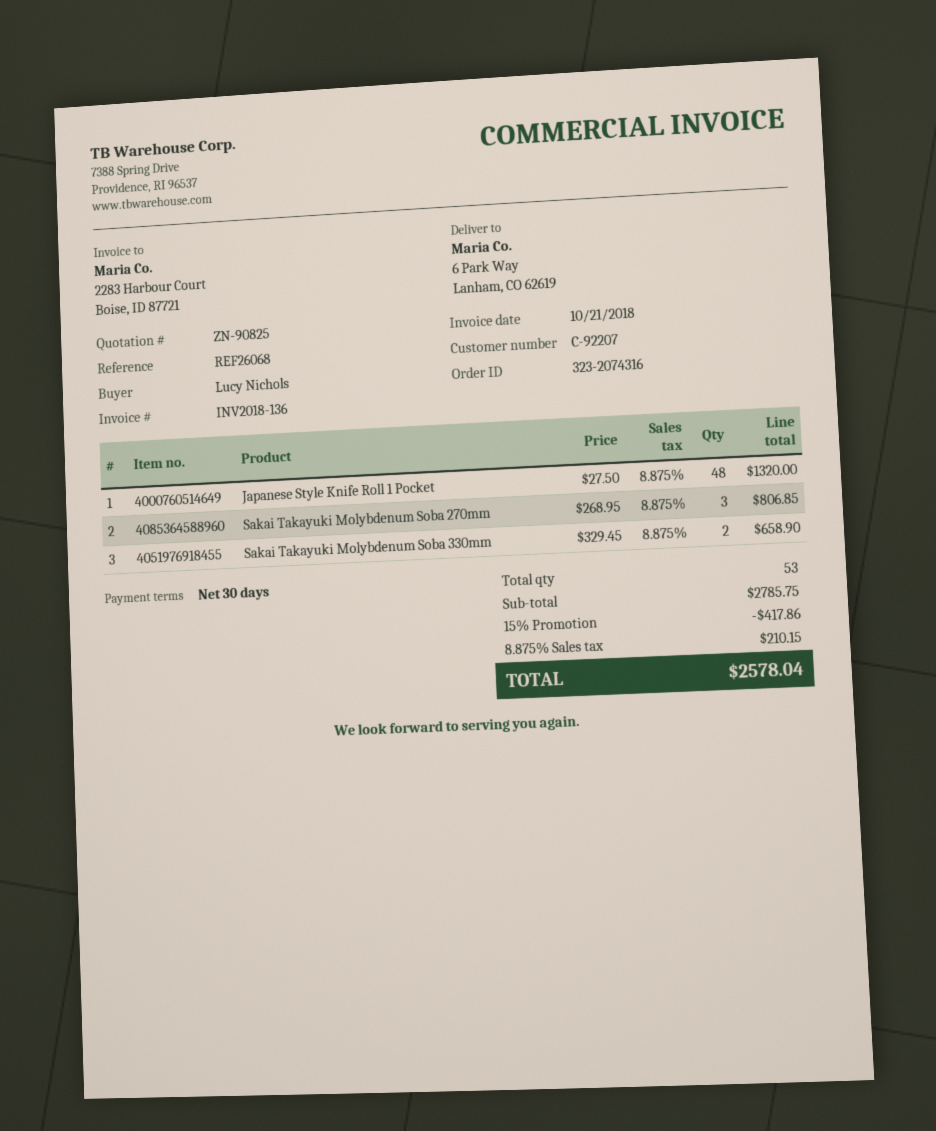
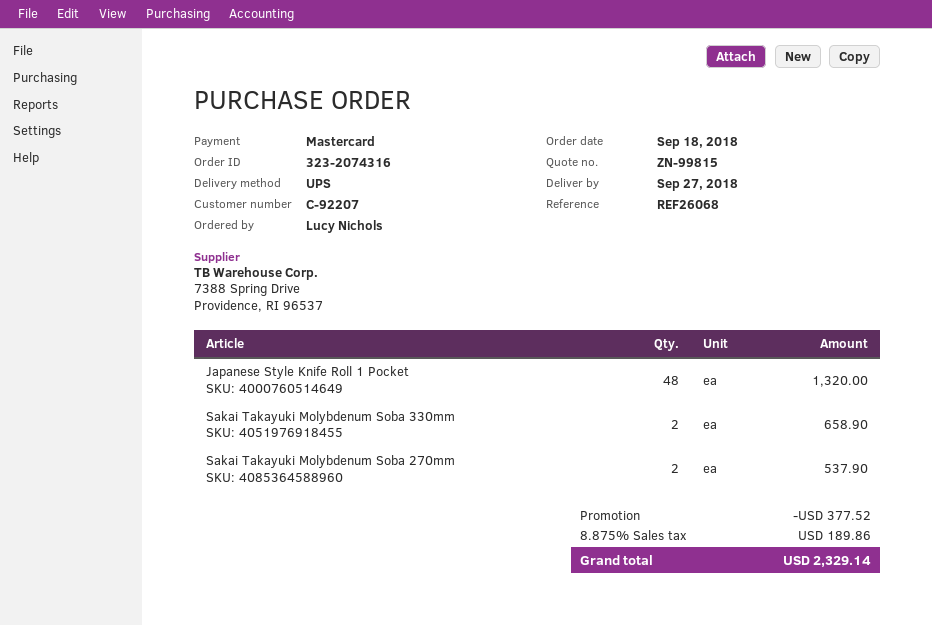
quote number: ZN-90825 -> ZN-99815
Sakai Takayuki Molybdenum Soba 270mm: 3 for 806.85 -> 2 for 537.90
discount: 417.86 -> 377.52
tax: 8.875% = 210.15 -> 8.875% = 189.86
total: 2578.04 -> 2329.14

